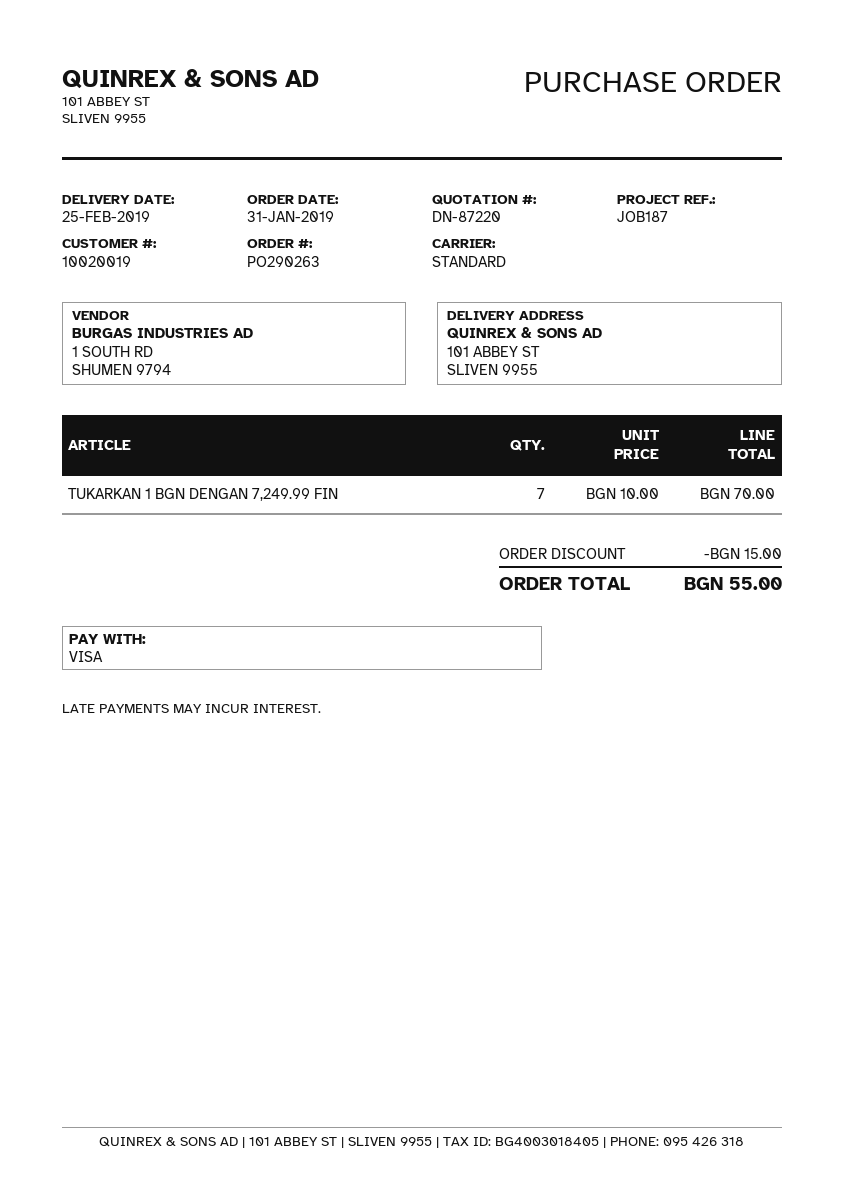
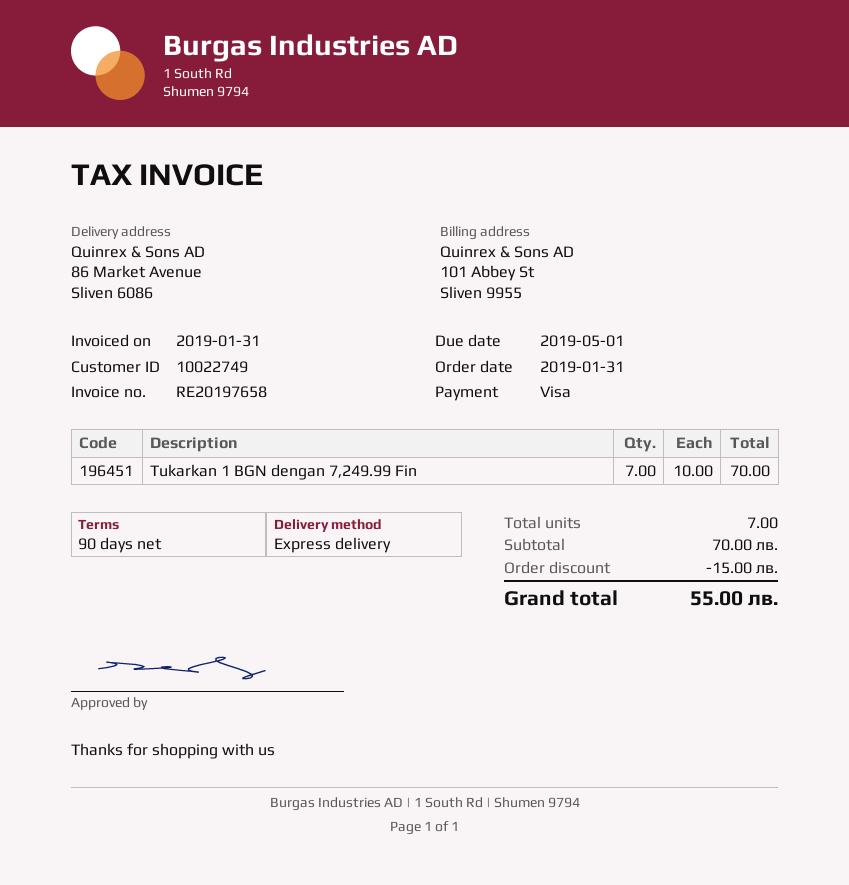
customer number: 10020019 -> 10022749
shipping method: standard -> express
ship to: 101 ABBEY ST, SLIVEN 9955 -> 86 Market Avenue, Sliven 6086

